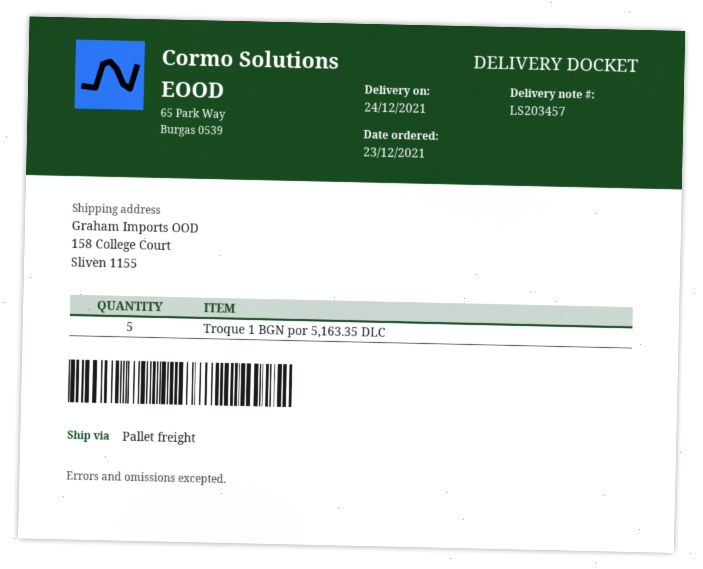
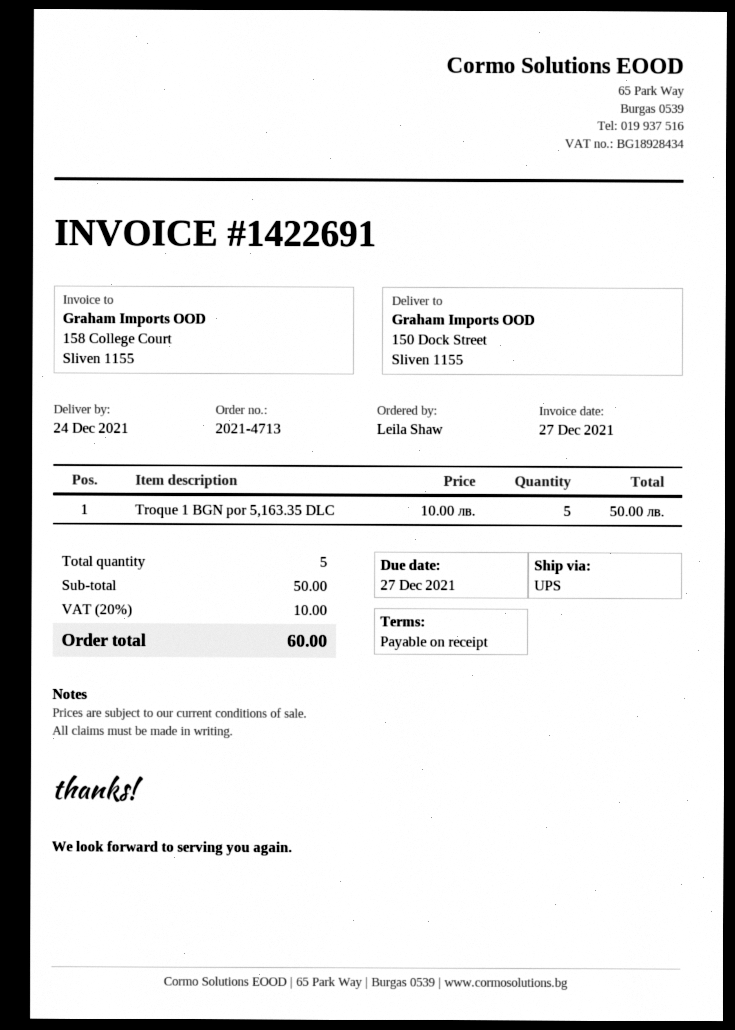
shipping method: pallet freight -> UPS
ship to: 158 College Court, Sliven 1155 -> 150 Dock Street, Sliven 1155

